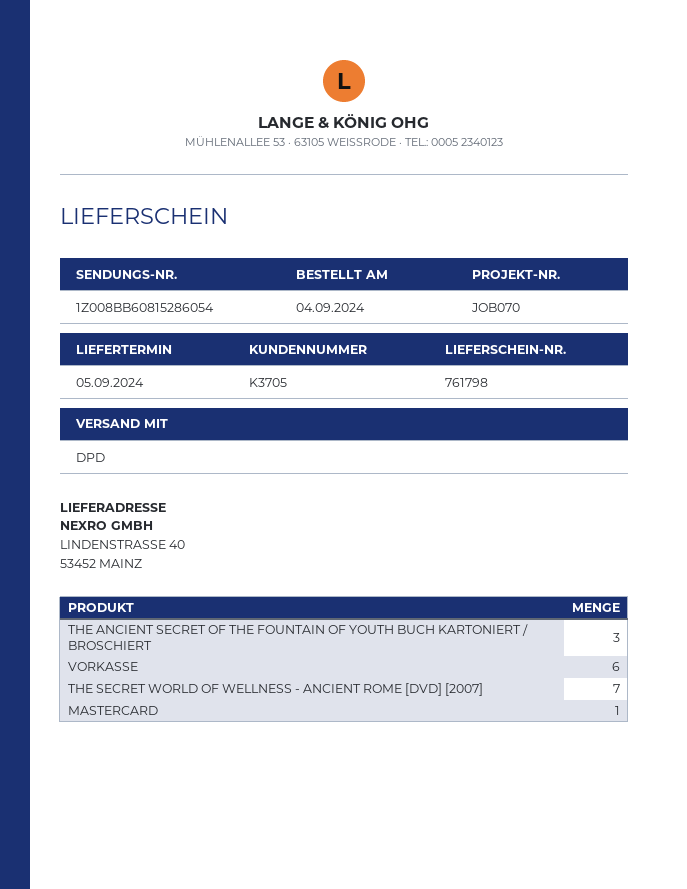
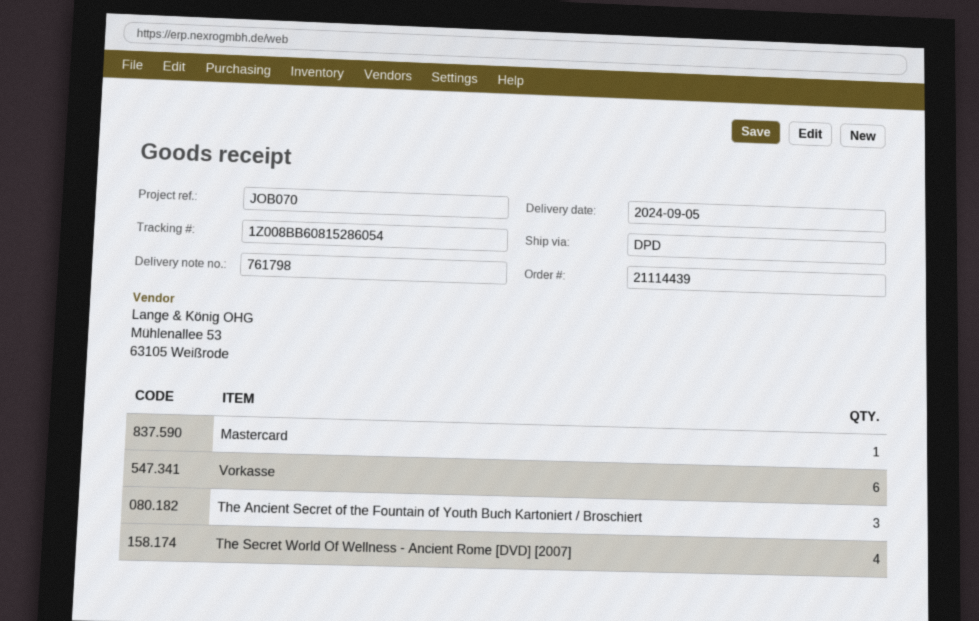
THE SECRET WORLD OF WELLNESS - ANCIENT ROME [DVD] [2007]: 7 -> 4

